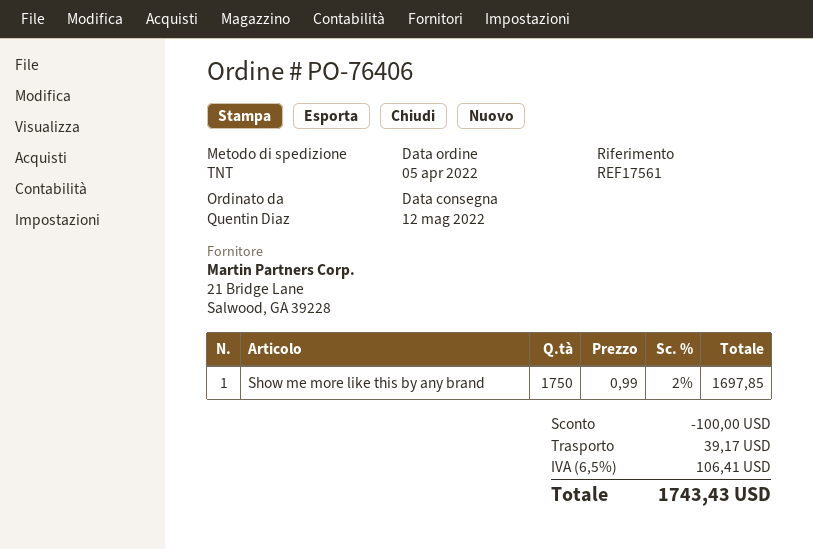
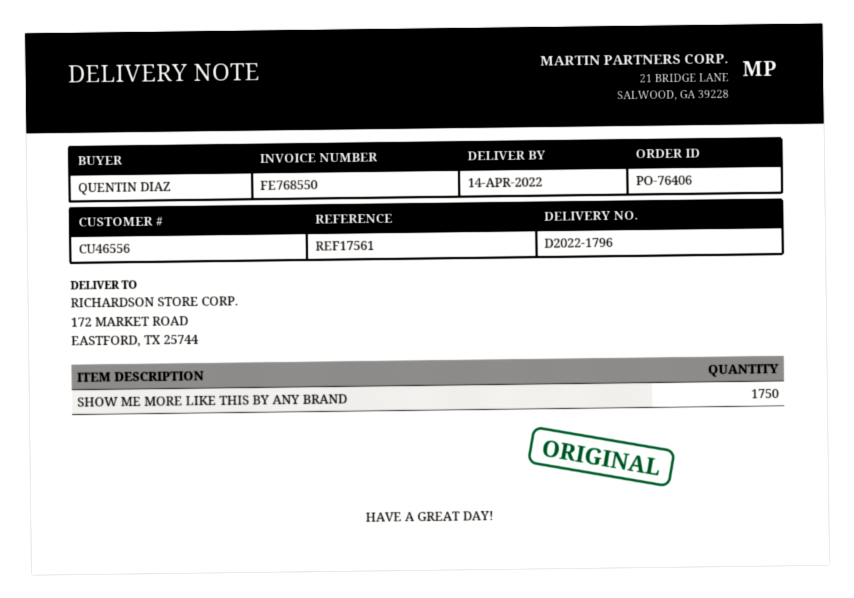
delivery date: 2022-05-12 -> 2022-04-14

